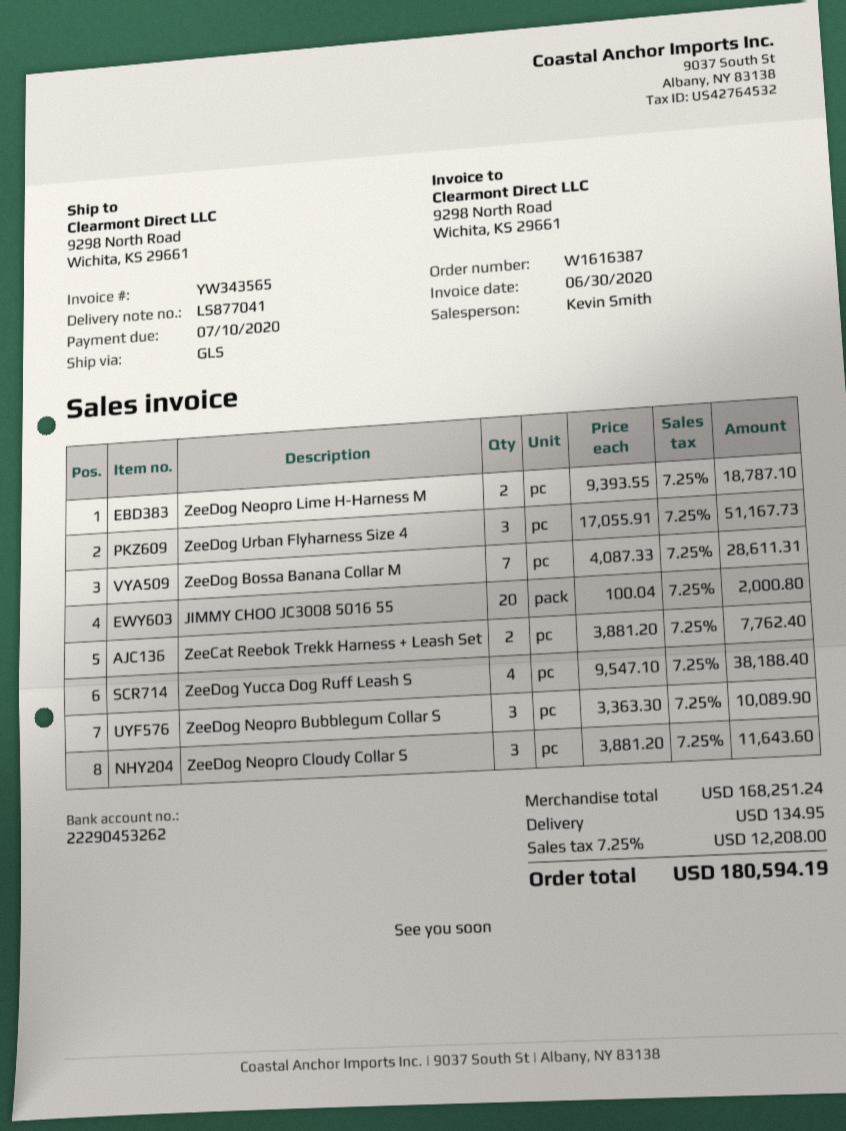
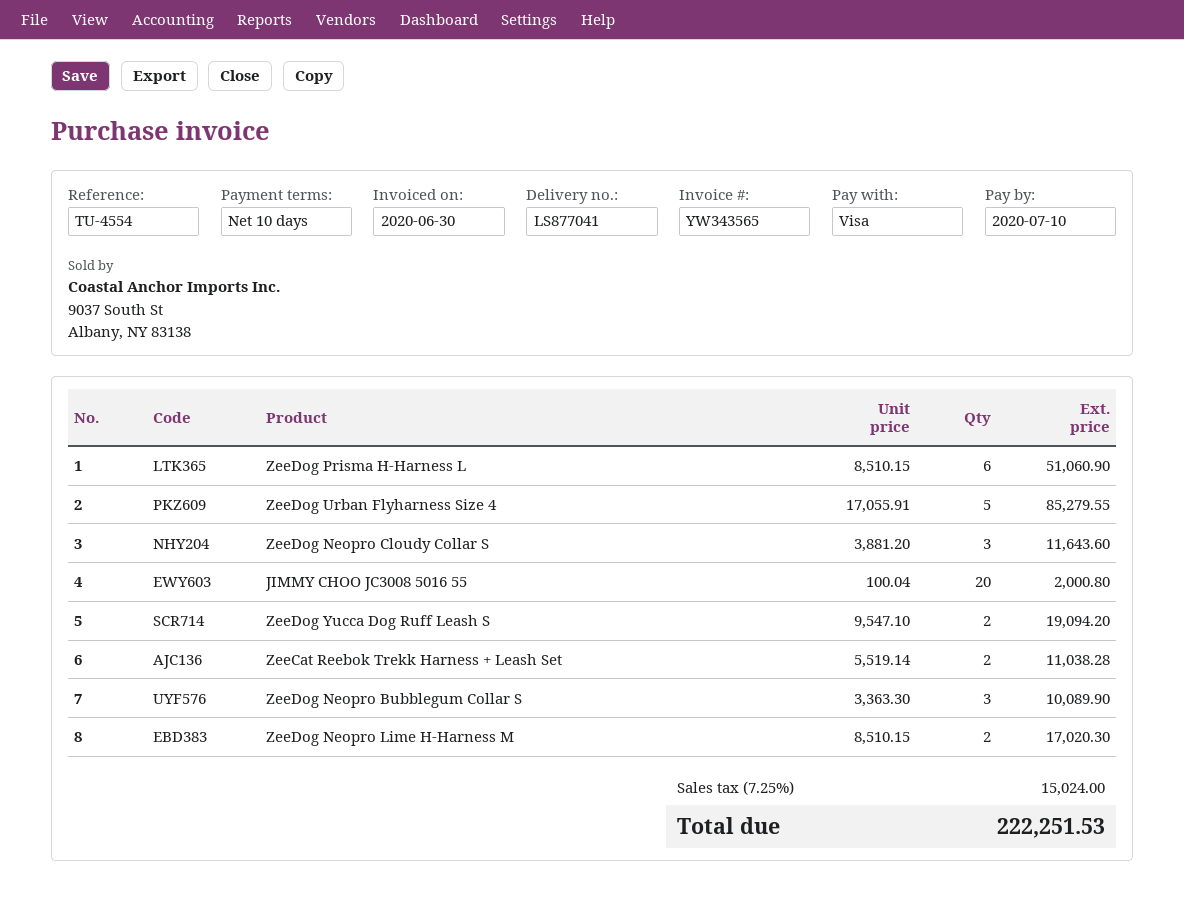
ZeeDog Neopro Lime H-Harness M: 2 x 9393.55 = 18787.10 -> 2 x 8510.15 = 17020.30
ZeeDog Urban Flyharness Size 4: 3 x 17055.91 = 51167.73 -> 5 x 17055.91 = 85279.55
ZeeDog Bossa Banana Collar M: 7 x 4087.33 = 28611.31 -> none
ZeeCat Reebok Trekk Harness + Leash Set: 2 x 3881.20 = 7762.40 -> 2 x 5519.14 = 11038.28
ZeeDog Yucca Dog Ruff Leash S: 4 x 9547.10 = 38188.40 -> 2 x 9547.10 = 19094.20
ZeeDog Prisma H-Harness L: none -> 6 x 8510.15 = 51060.90
shipping: 134.95 -> none
tax: 7.25% = 12208.00 -> 7.25% = 15024.00
total: 180594.19 -> 222251.53

